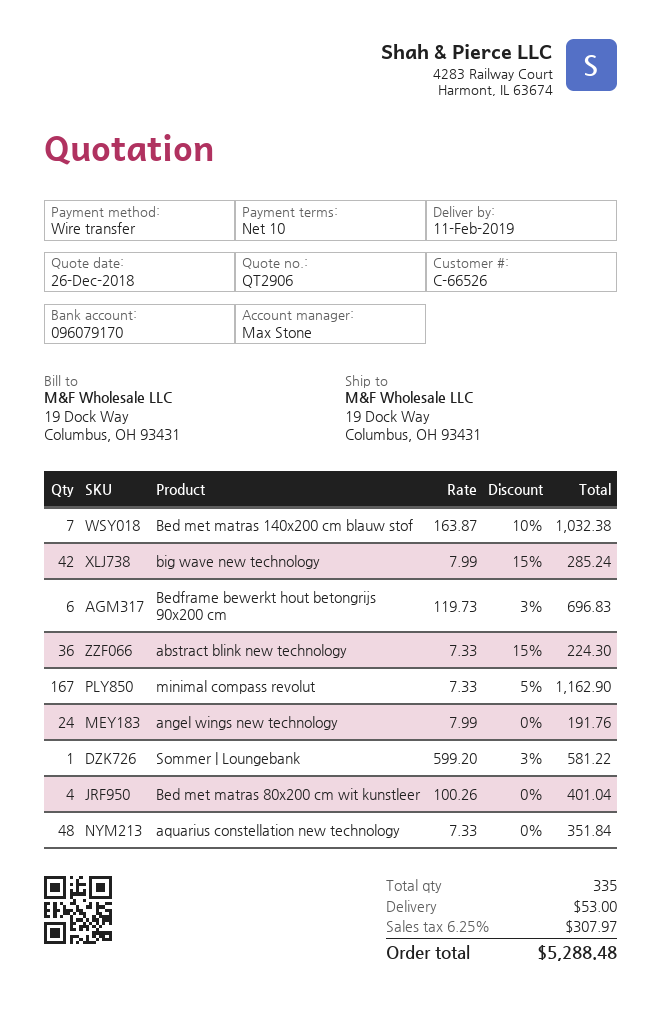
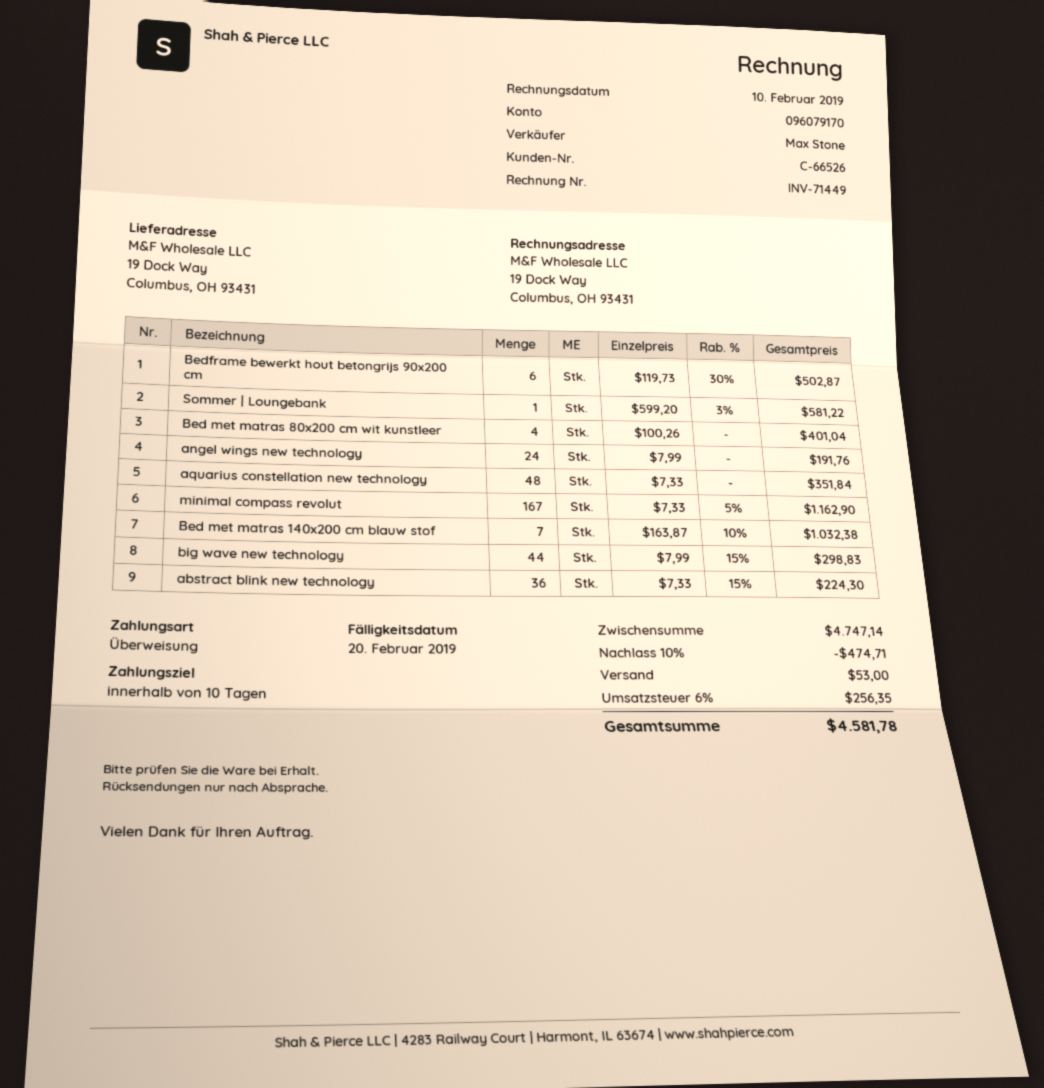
big wave new technology: 42 x 7.99 - 15% = 285.24 -> 44 x 7.99 - 15% = 298.83
Bedframe bewerkt hout betongrijs 90x200 cm: 6 x 119.73 - 3% = 696.83 -> 6 x 119.73 - 30% = 502.87
discount: none -> 10% = 474.71
tax: 6.25% = 307.97 -> 6% = 256.35
total: 5288.48 -> 4581.78

